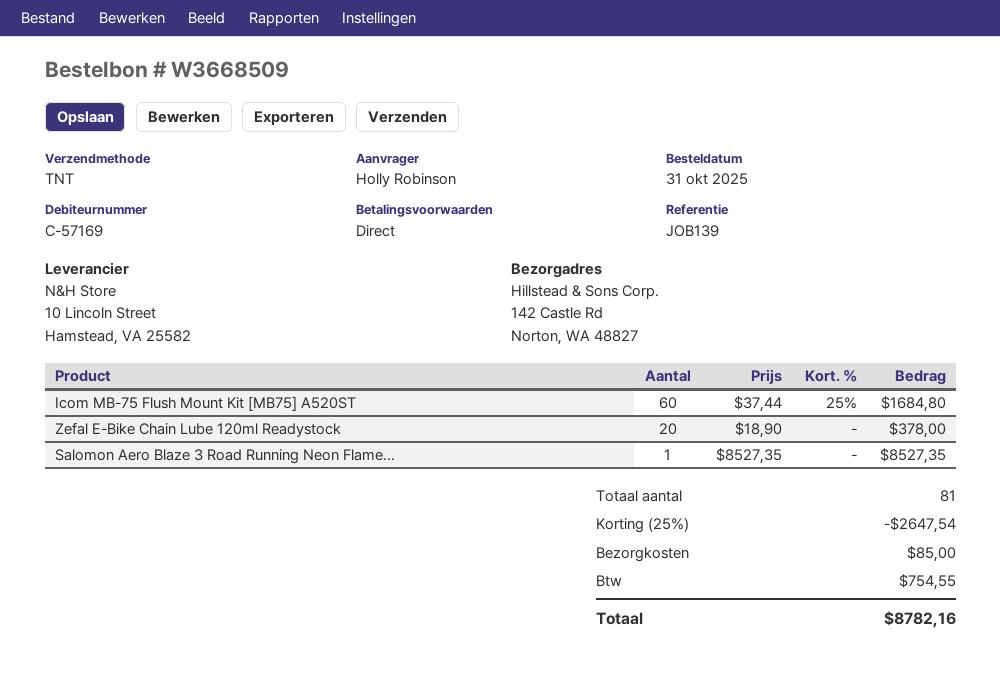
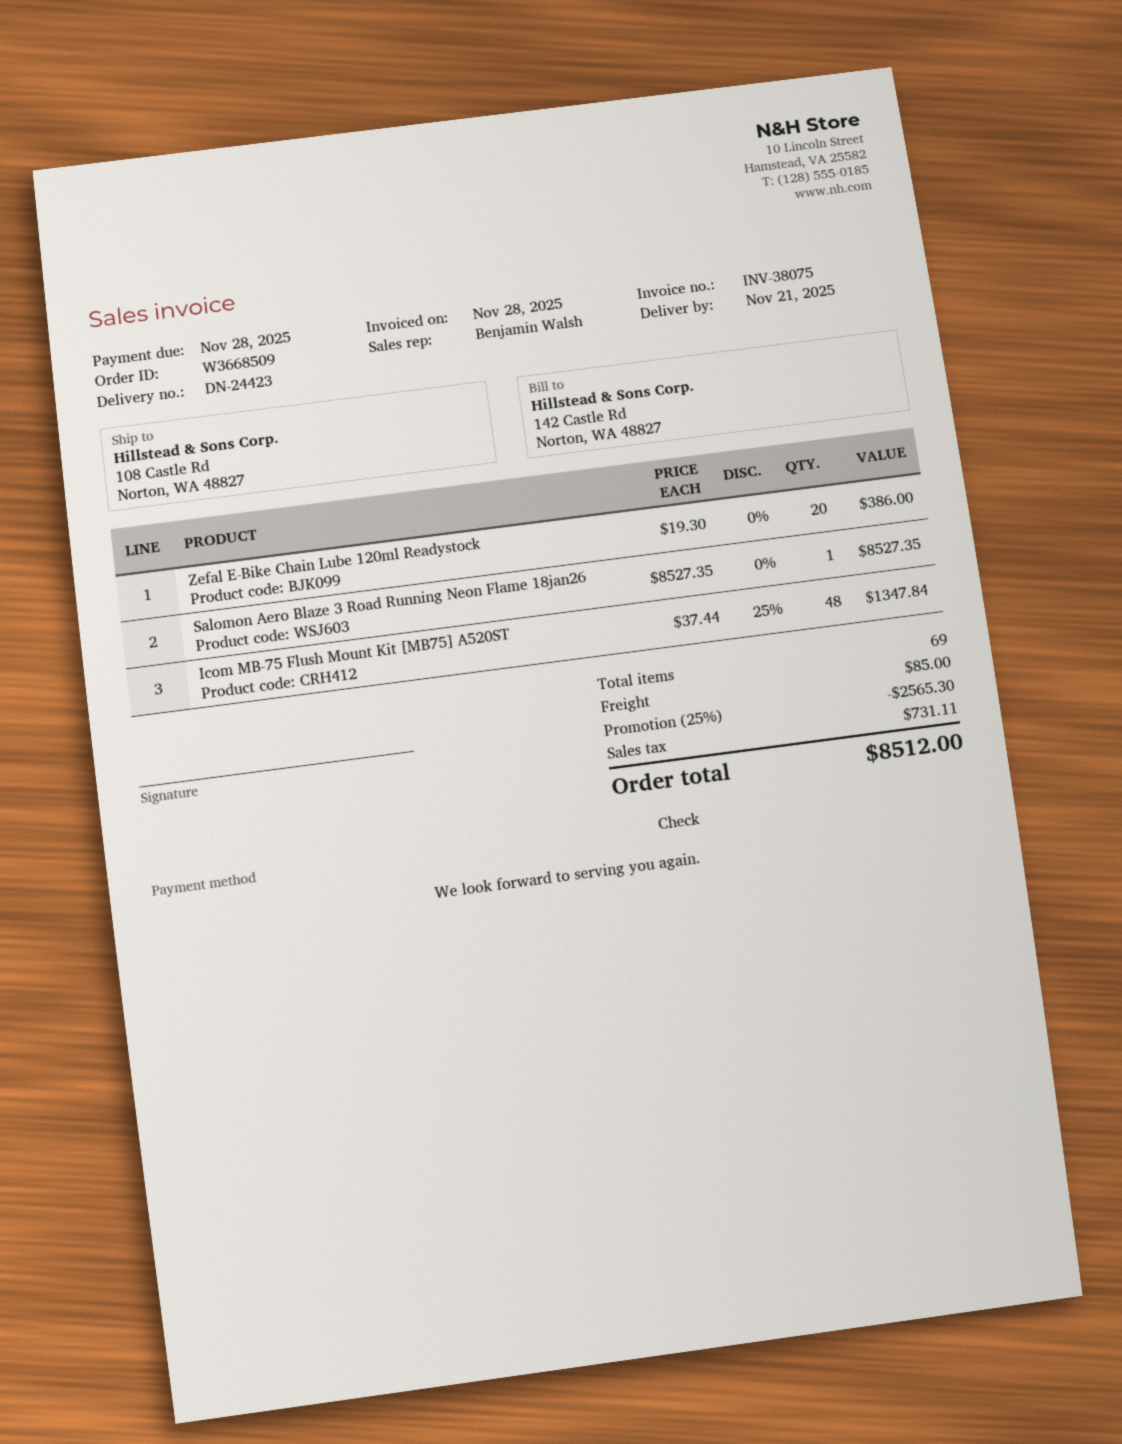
ship to: 142 Castle Rd, Norton, WA 48827 -> 108 Castle Rd, Norton, WA 48827
Icom MB-75 Flush Mount Kit [MB75] A520ST: 60 x 37.44 - 25% = 1684.80 -> 48 x 37.44 - 25% = 1347.84
Zefal E-Bike Chain Lube 120ml Readystock: 20 x 18.90 = 378.00 -> 20 x 19.30 = 386.00
total quantity: 81 -> 69
discount: 25% = 2647.54 -> 25% = 2565.30
tax: 754.55 -> 731.11
total: 8782.16 -> 8512.00

